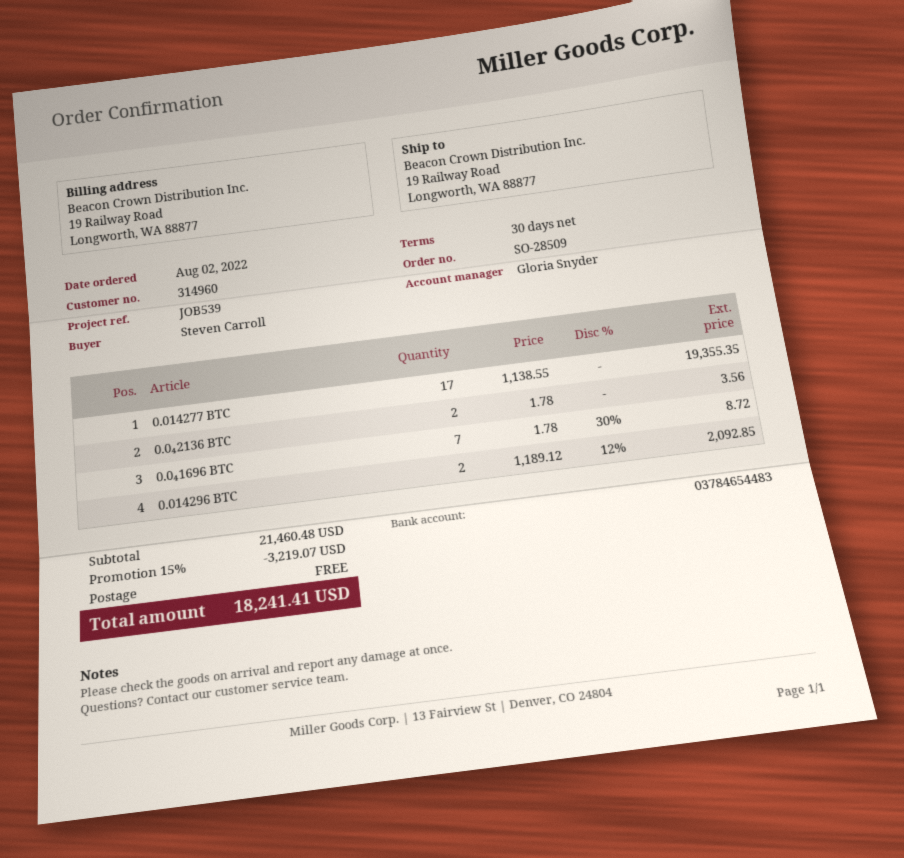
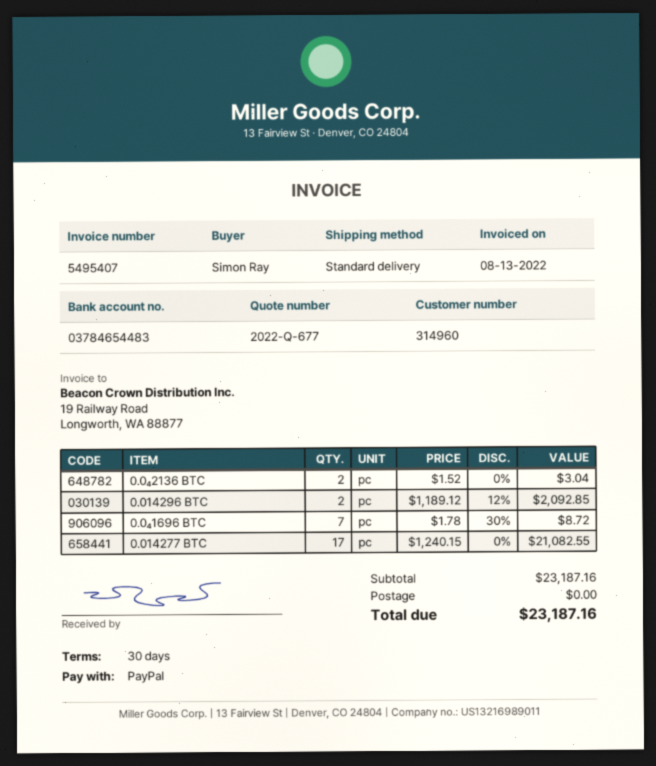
ordered by: Steven Carroll -> Simon Ray
0.014277 BTC: 17 x 1138.55 = 19355.35 -> 17 x 1240.15 = 21082.55
0.0₄2136 BTC: 2 x 1.78 = 3.56 -> 2 x 1.52 = 3.04
subtotal: 21460.48 -> 23187.16
discount: 15% = 3219.07 -> none
total: 18241.41 -> 23187.16

